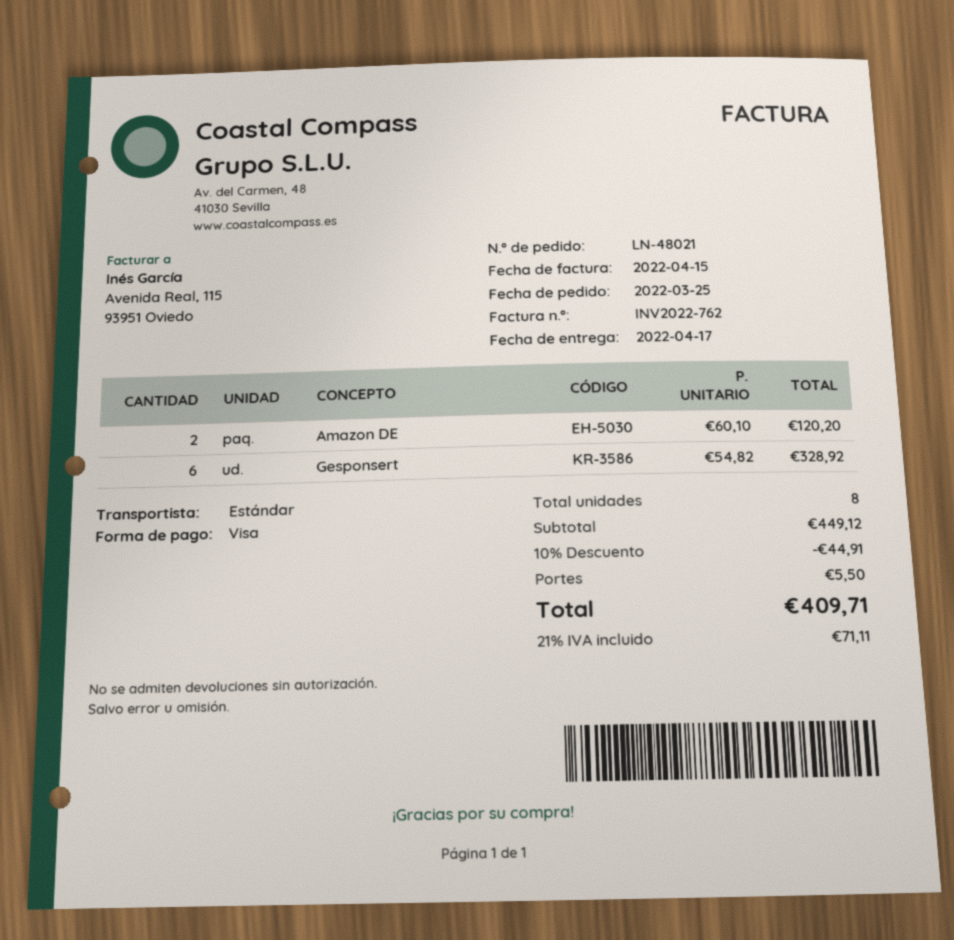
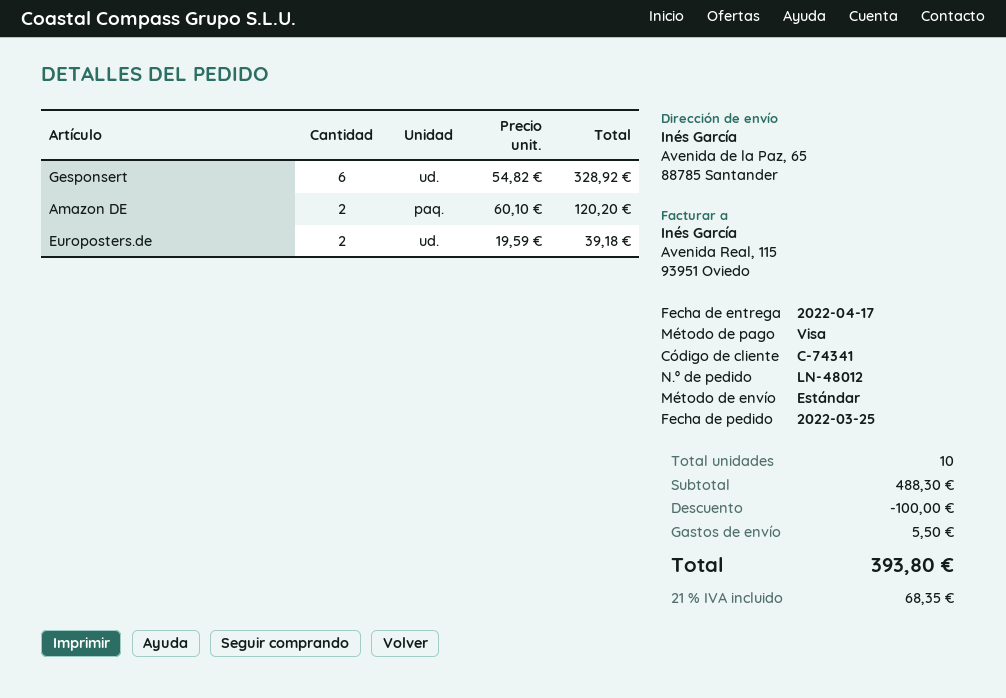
order number: LN-48021 -> LN-48012
Europosters.de: none -> 2 x 19.59 = 39.18
total quantity: 8 -> 10
subtotal: 449.12 -> 488.30
discount: 44.91 -> 100.00
tax: 21% = 71.11 -> 21% = 68.35
total: 409.71 -> 393.80

